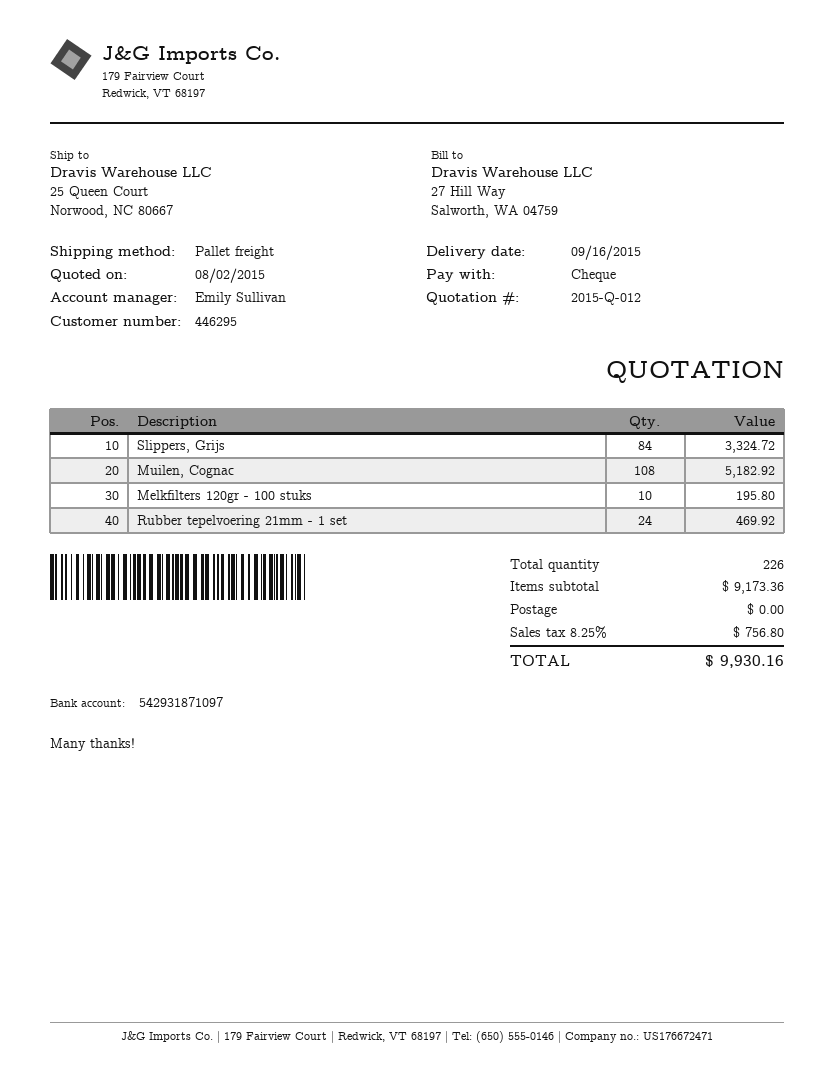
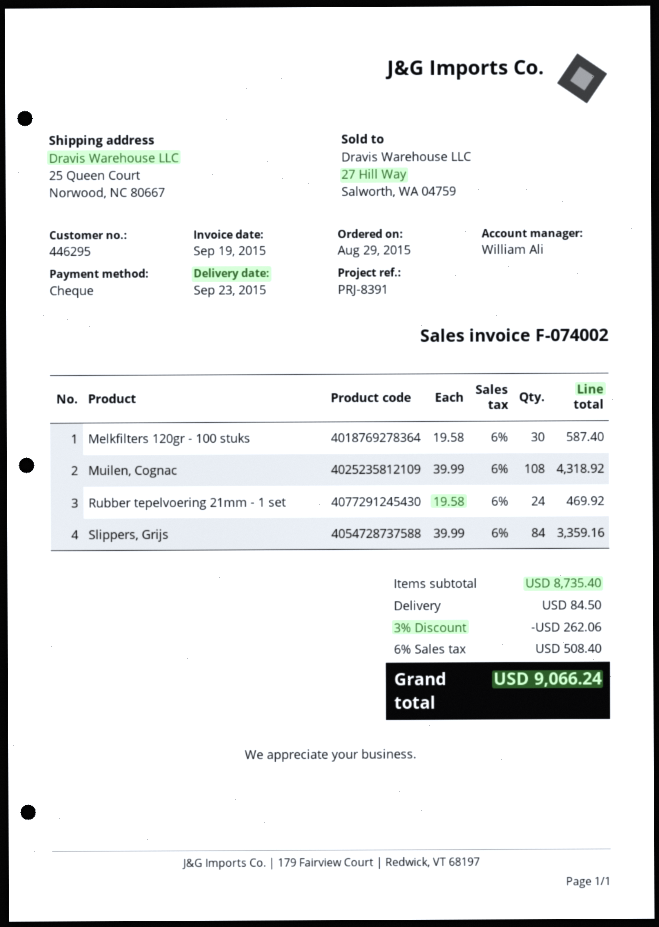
delivery date: 2015-09-16 -> 2015-09-23
sales rep: Emily Sullivan -> William Ali
Slippers, Grijs: 84 for 3324.72 -> 84 for 3359.16
Muilen, Cognac: 108 for 5182.92 -> 108 for 4318.92
Melkfilters 120gr - 100 stuks: 10 for 195.80 -> 30 for 587.40
subtotal: 9173.36 -> 8735.40
discount: none -> 3% = 262.06
shipping: 0.00 -> 84.50
tax: 8.25% = 756.80 -> 6% = 508.40
total: 9930.16 -> 9066.24

